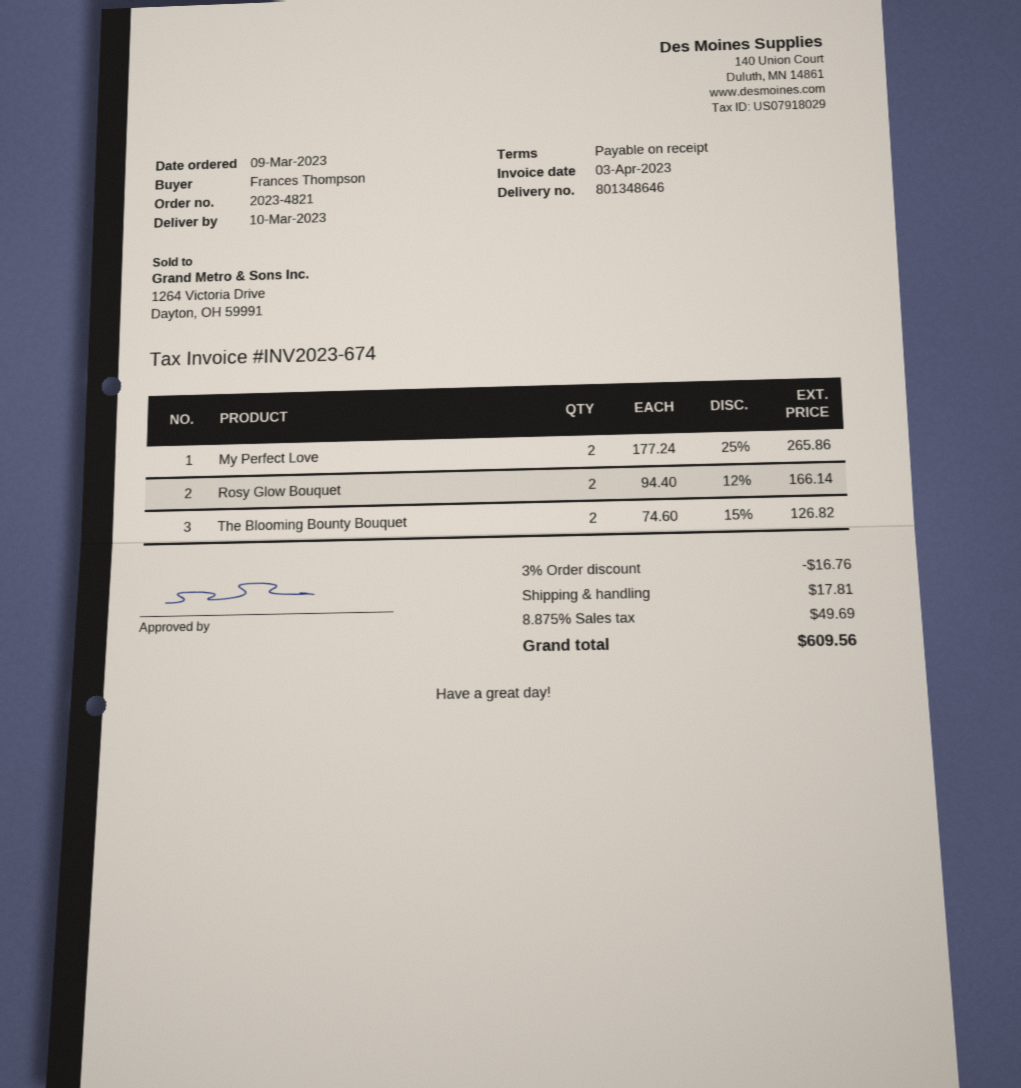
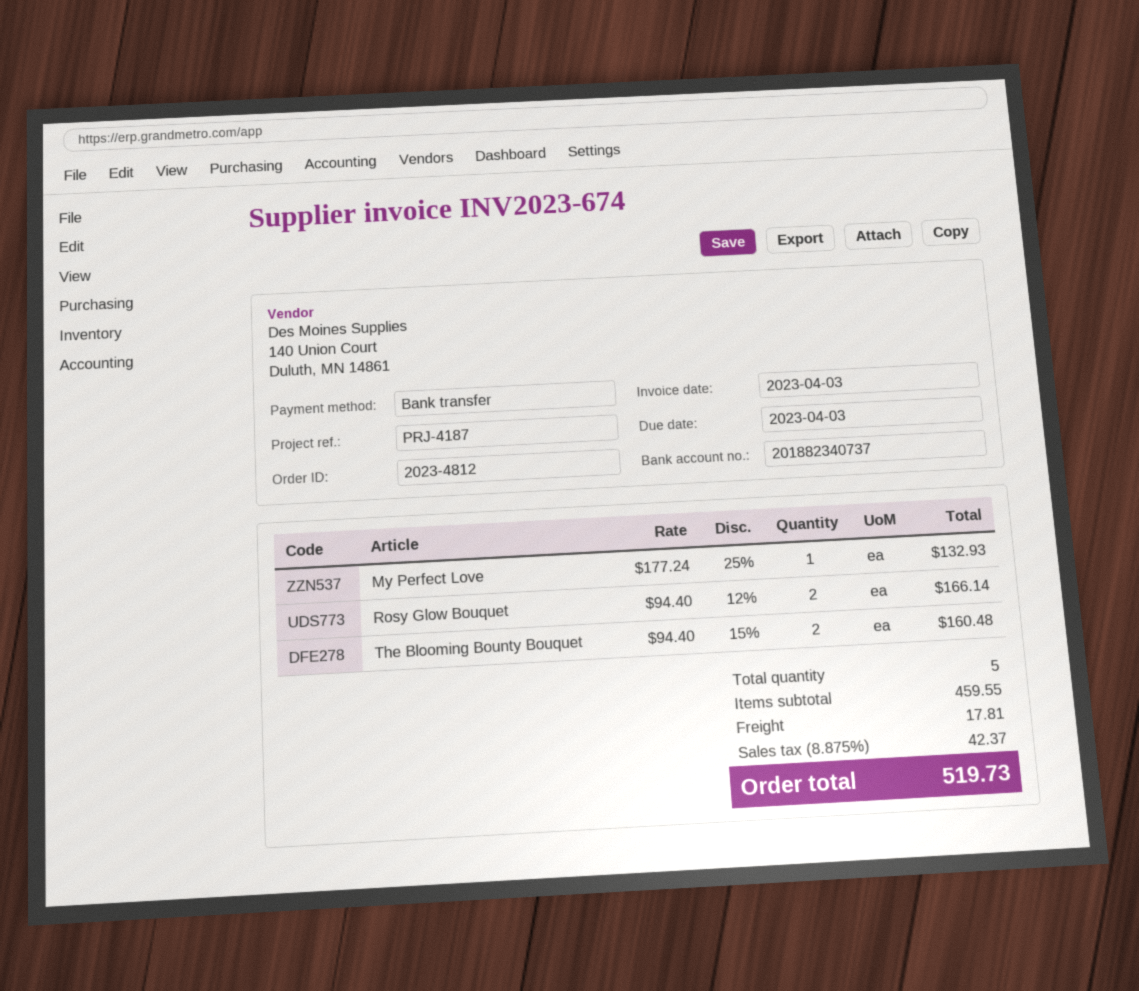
order number: 2023-4821 -> 2023-4812
My Perfect Love: 2 x 177.24 - 25% = 265.86 -> 1 x 177.24 - 25% = 132.93
The Blooming Bounty Bouquet: 2 x 74.60 - 15% = 126.82 -> 2 x 94.40 - 15% = 160.48
discount: 3% = 16.76 -> none
tax: 8.875% = 49.69 -> 8.875% = 42.37
total: 609.56 -> 519.73

